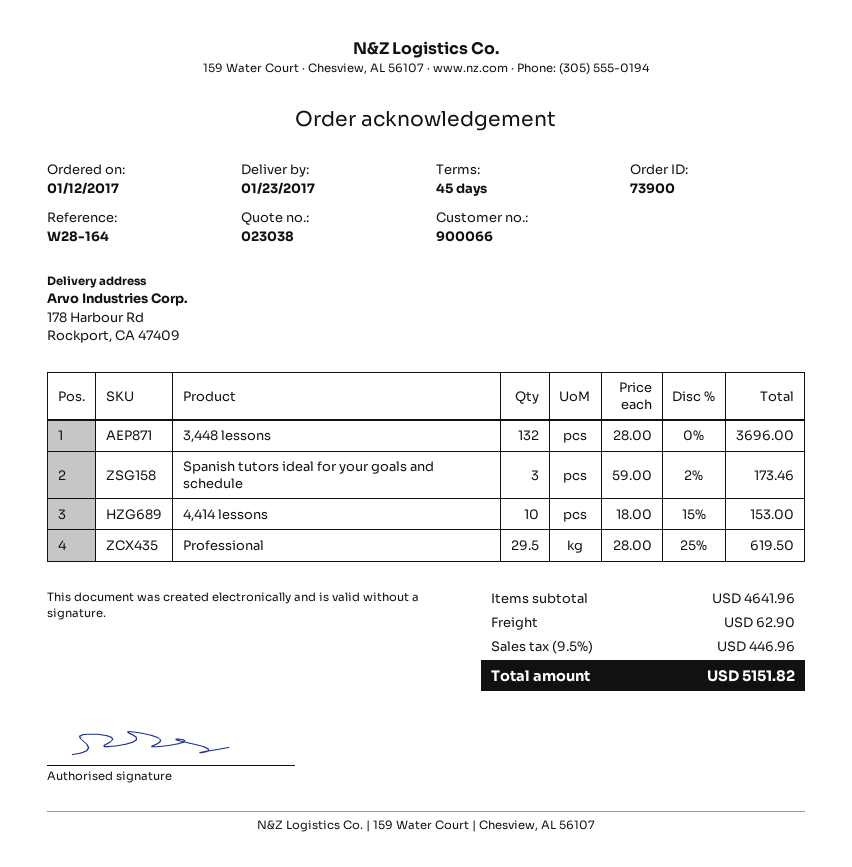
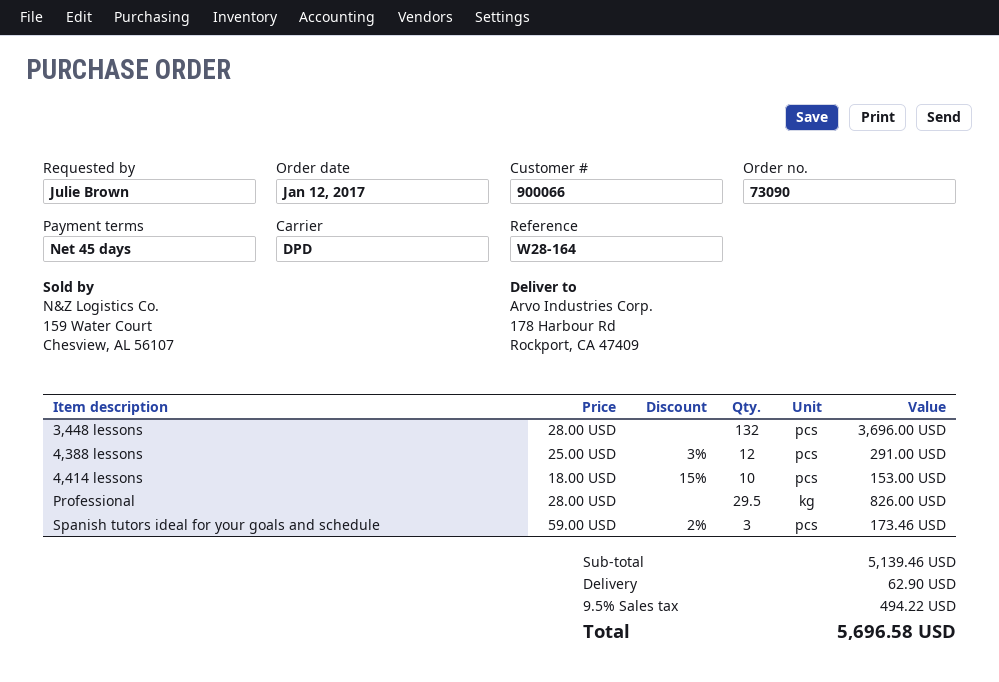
order number: 73900 -> 73090
Professional: 29.5 x 28.00 - 25% = 619.50 -> 29.5 x 28.00 = 826.00
4,388 lessons: none -> 12 x 25.00 - 3% = 291.00
subtotal: 4641.96 -> 5139.46
tax: 9.5% = 446.96 -> 9.5% = 494.22
total: 5151.82 -> 5696.58

